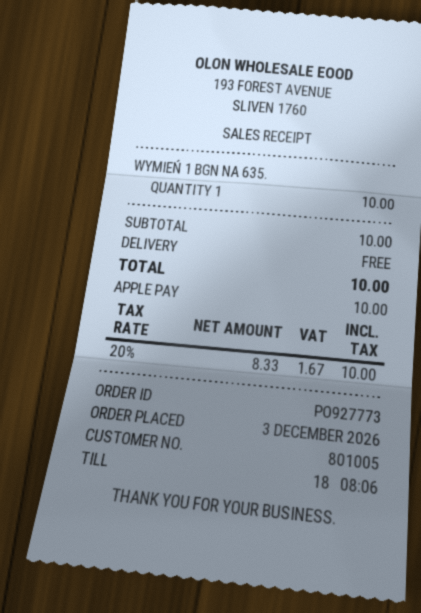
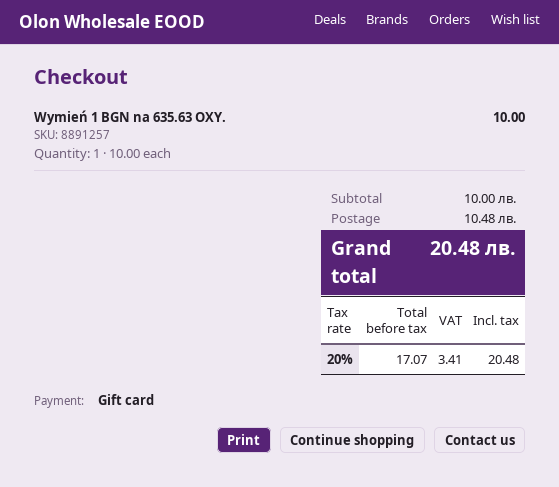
payment method: Apple Pay -> gift card
shipping: 0.00 -> 10.48
net: 8.33 -> 17.07
tax: 20% = 1.67 -> 20% = 3.41
total: 10.00 -> 20.48

